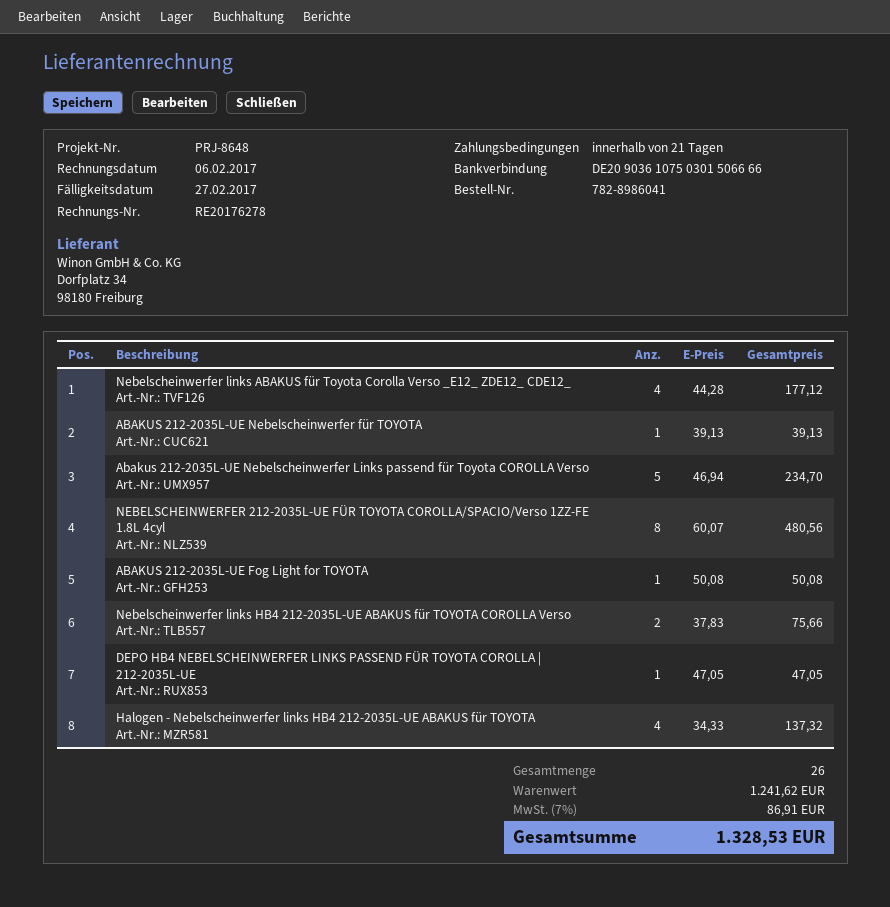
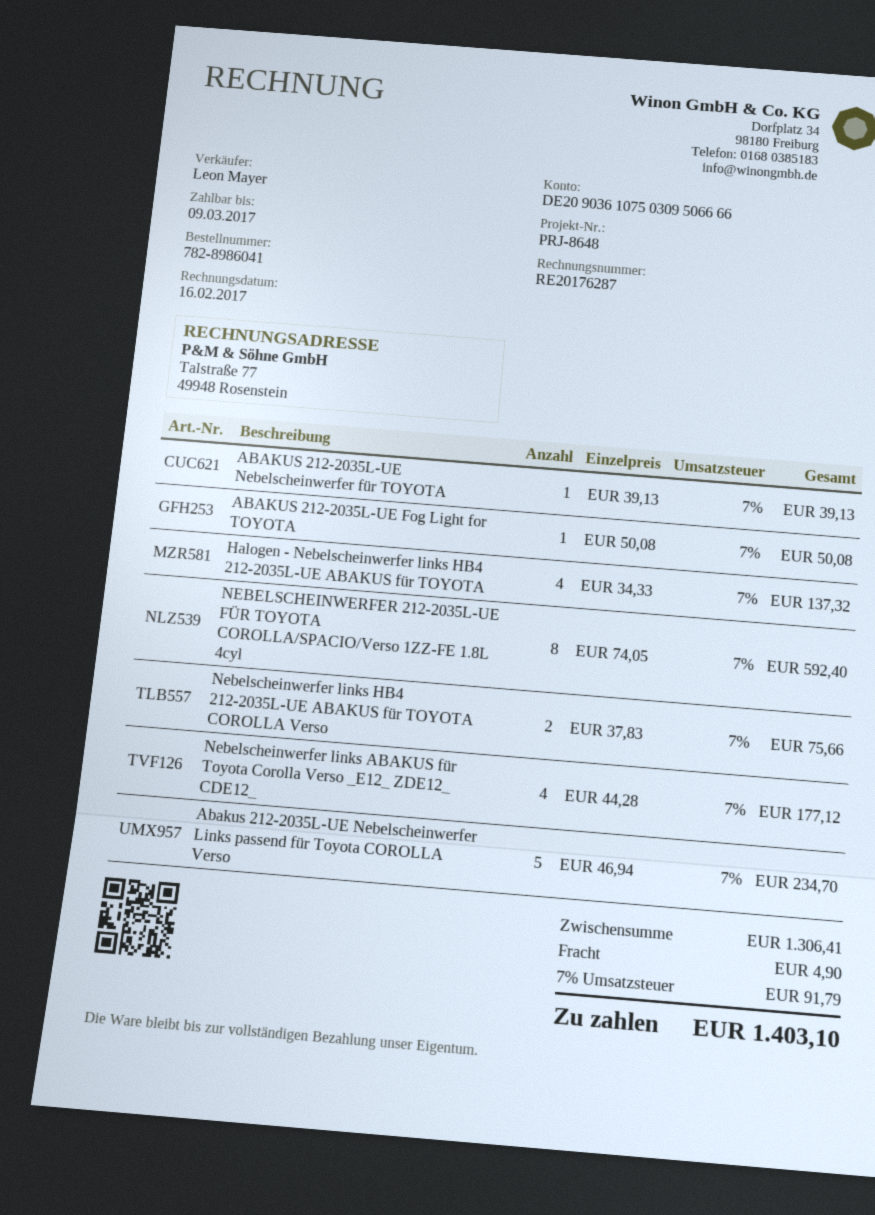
invoice number: RE20176278 -> RE20176287
invoice date: 2017-02-06 -> 2017-02-16
due date: 2017-02-27 -> 2017-03-09
bank account: DE20903610750301506666 -> DE20903610750309506666
NEBELSCHEINWERFER 212-2035L-UE FÜR TOYOTA COROLLA/SPACIO/Verso 1ZZ-FE 1.8L 4cyl: 8 x 60.07 = 480.56 -> 8 x 74.05 = 592.40
DEPO HB4 NEBELSCHEINWERFER LINKS PASSEND FÜR TOYOTA COROLLA | 212-2035L-UE: 1 x 47.05 = 47.05 -> none
subtotal: 1241.62 -> 1306.41
shipping: none -> 4.90
tax: 7% = 86.91 -> 7% = 91.79
total: 1328.53 -> 1403.10

